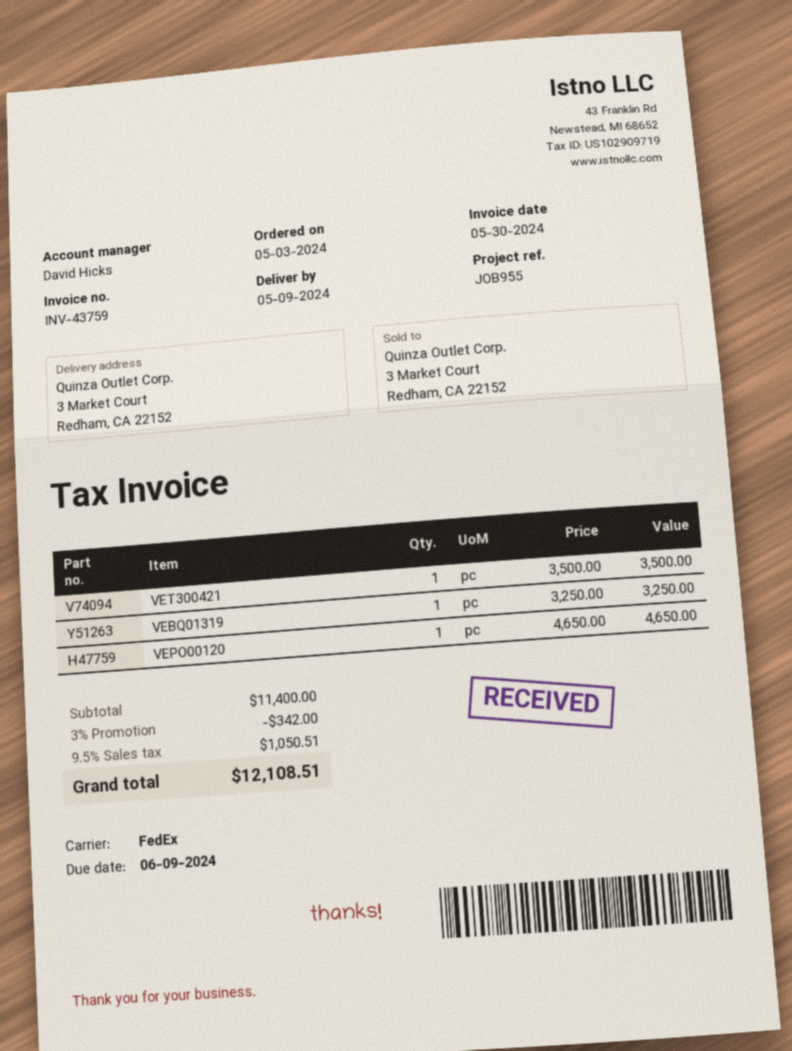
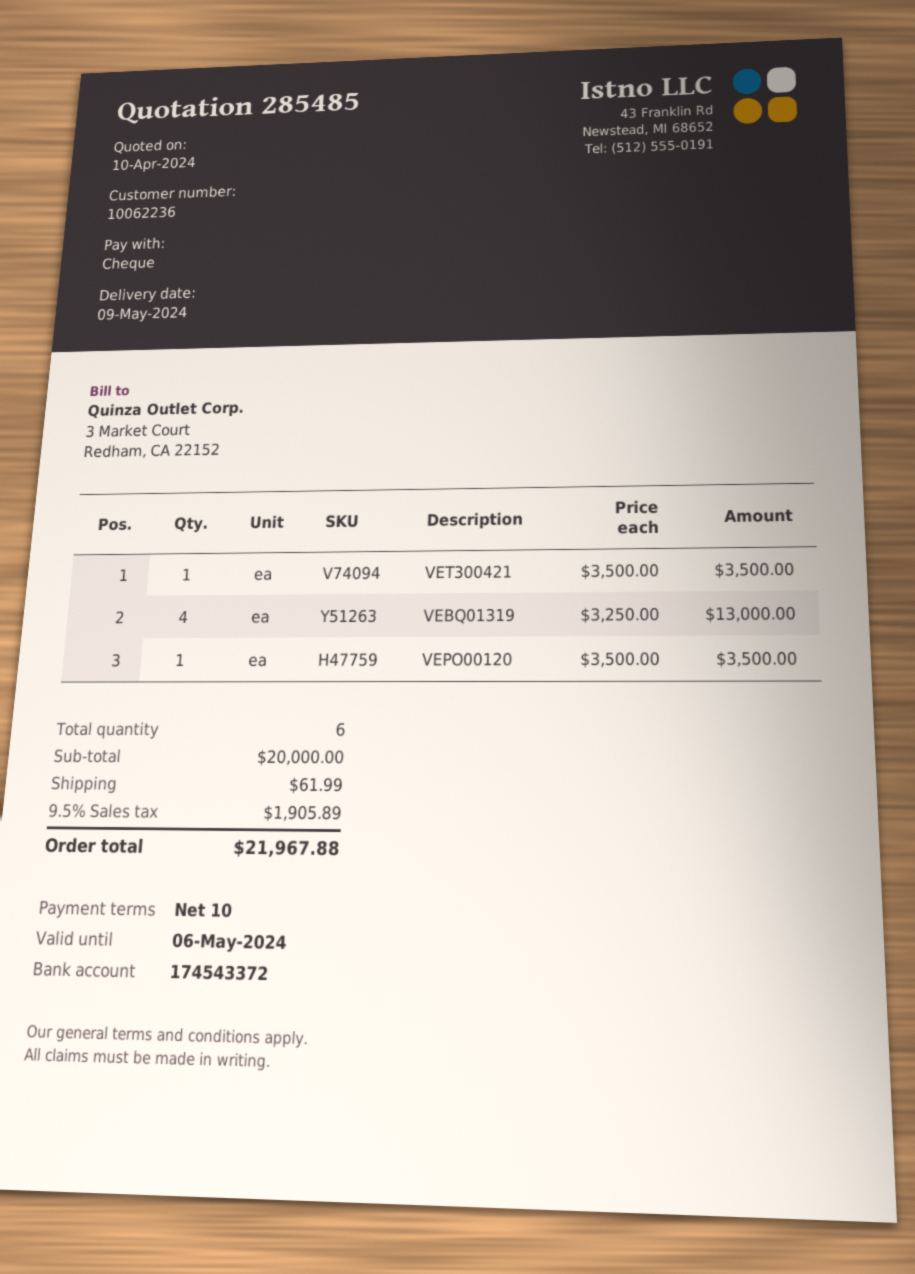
VEBQ01319: 1 x 3250.00 = 3250.00 -> 4 x 3250.00 = 13000.00
VEPO00120: 1 x 4650.00 = 4650.00 -> 1 x 3500.00 = 3500.00
subtotal: 11400.00 -> 20000.00
discount: 3% = 342.00 -> none
shipping: none -> 61.99
tax: 9.5% = 1050.51 -> 9.5% = 1905.89
total: 12108.51 -> 21967.88

